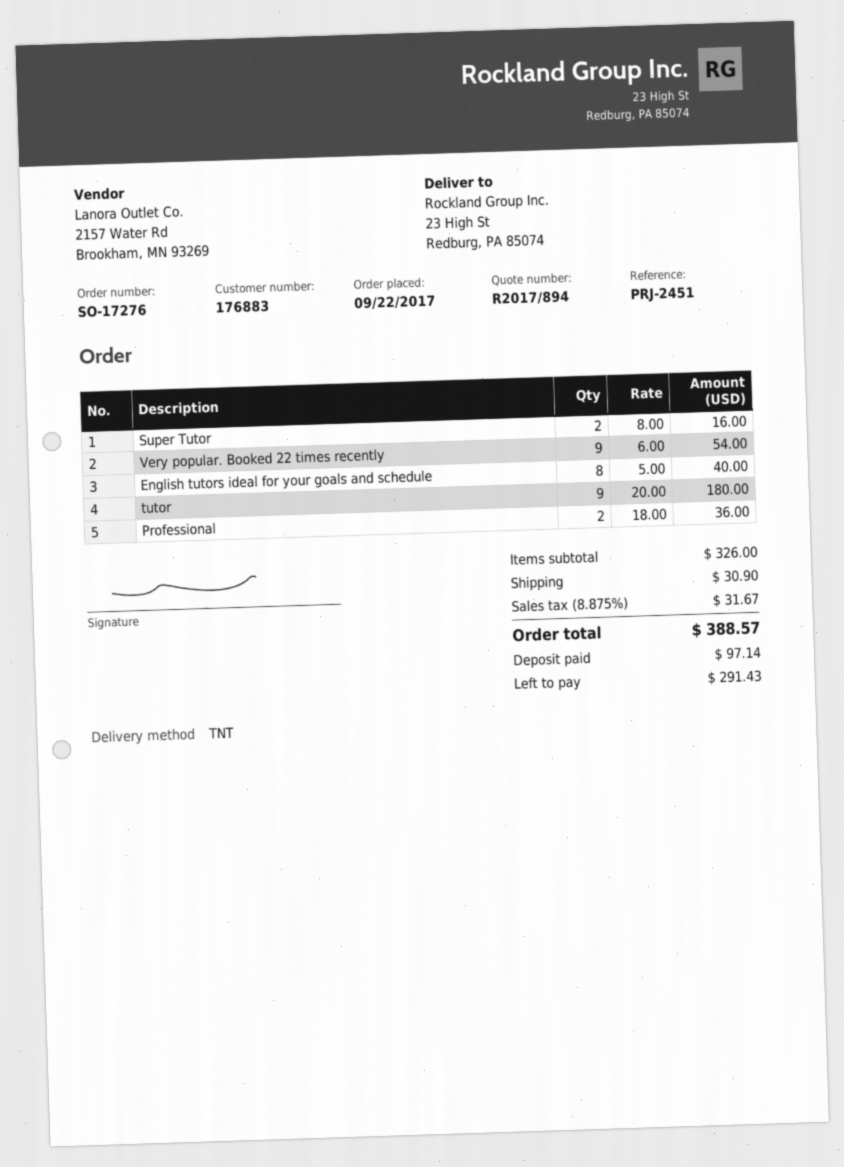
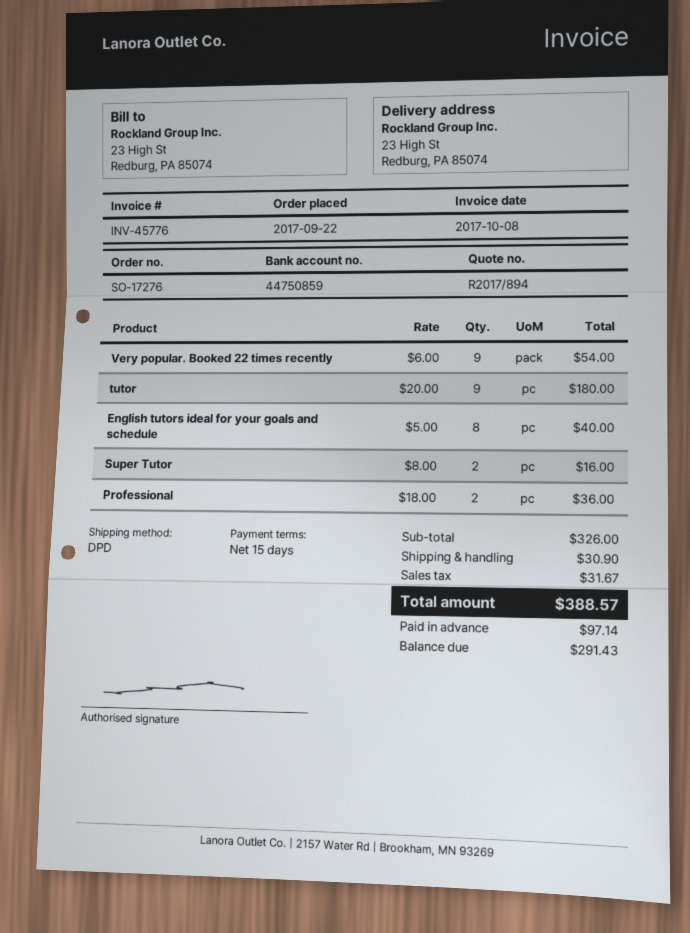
shipping method: TNT -> DPD

